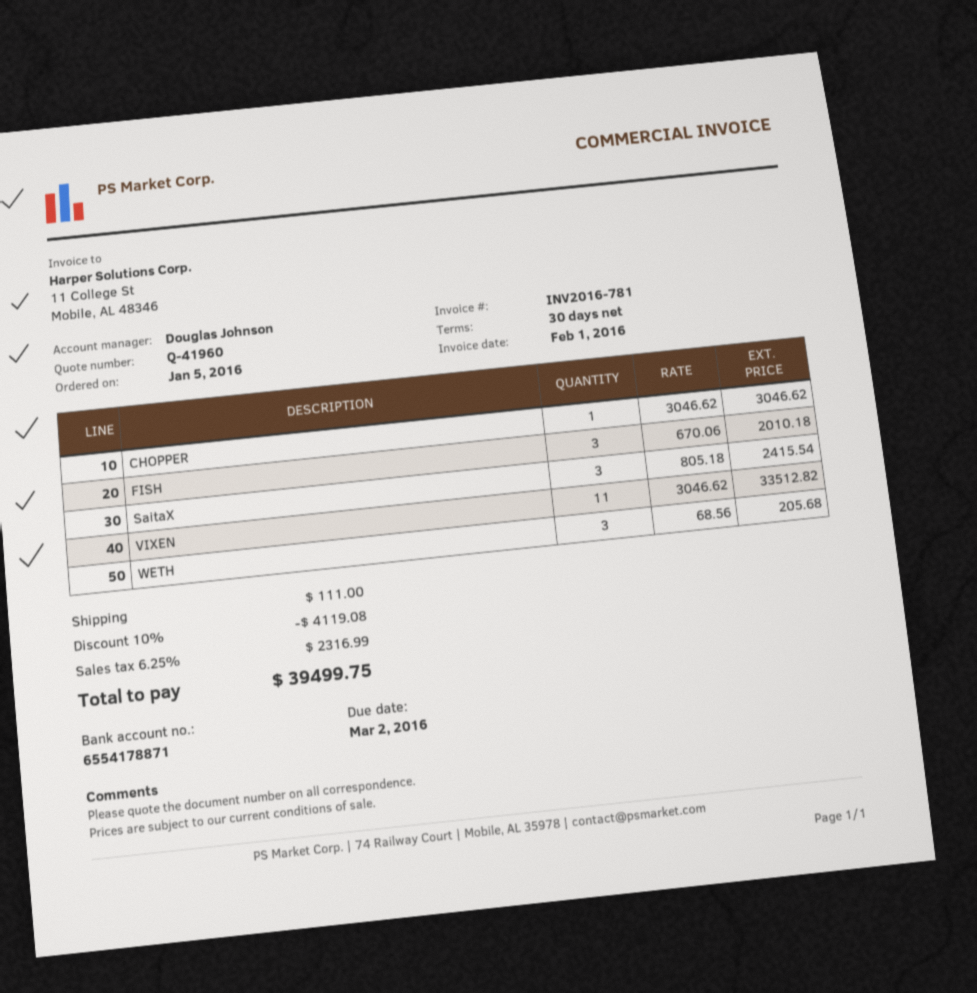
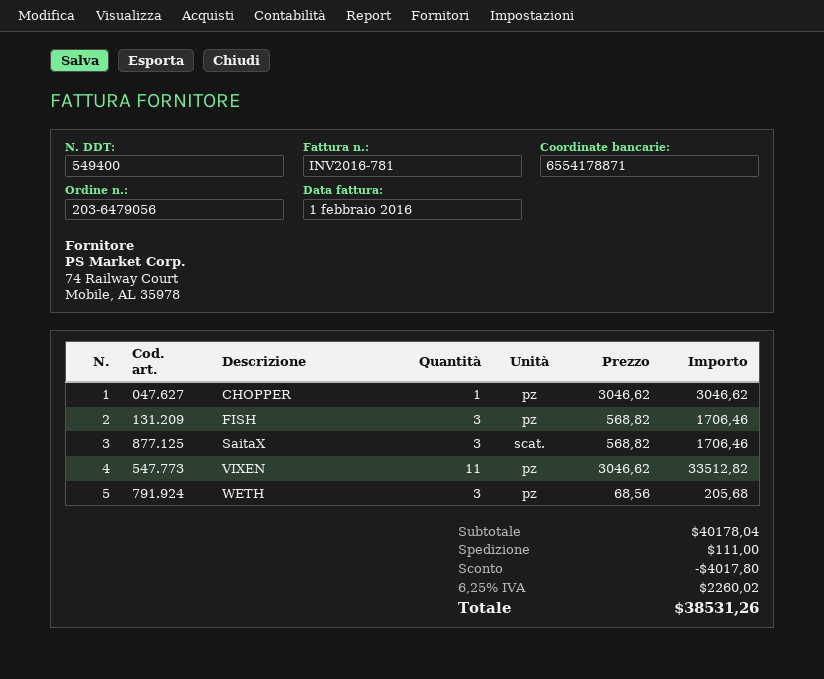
FISH: 3 x 670.06 = 2010.18 -> 3 x 568.82 = 1706.46
SaitaX: 3 x 805.18 = 2415.54 -> 3 x 568.82 = 1706.46
discount: 4119.08 -> 4017.80
tax: 6.25% = 2316.99 -> 6.25% = 2260.02
total: 39499.75 -> 38531.26

